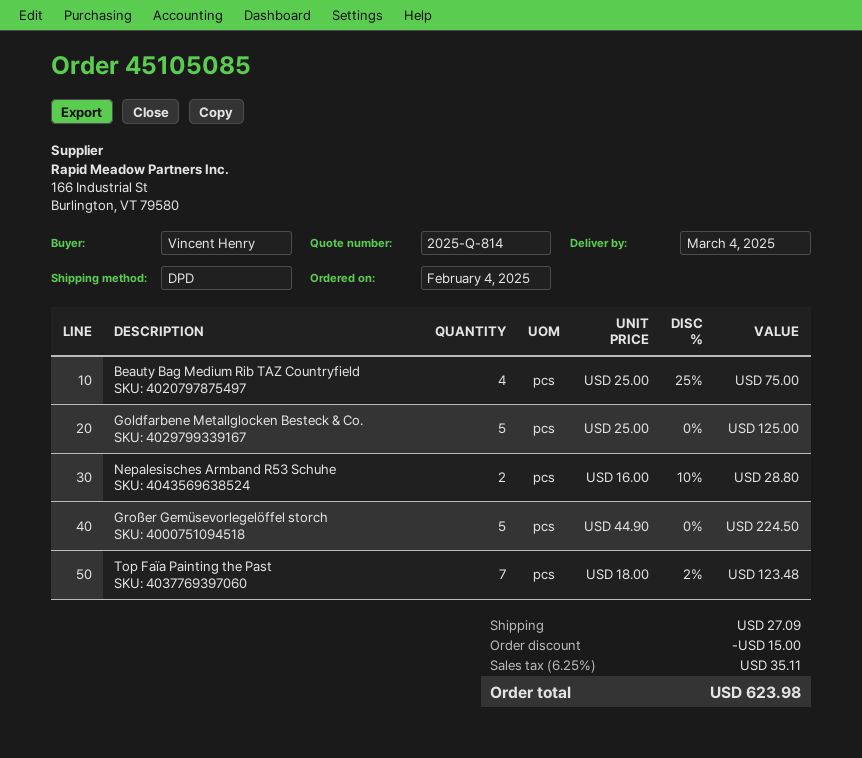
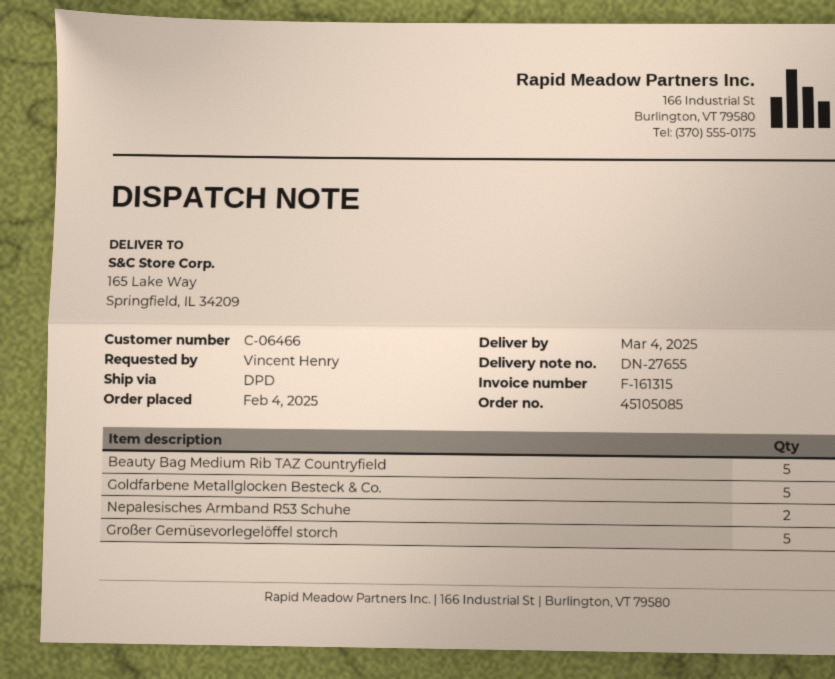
Beauty Bag Medium Rib TAZ Countryfield: 4 -> 5
Top Faïa Painting the Past: 7 -> none

